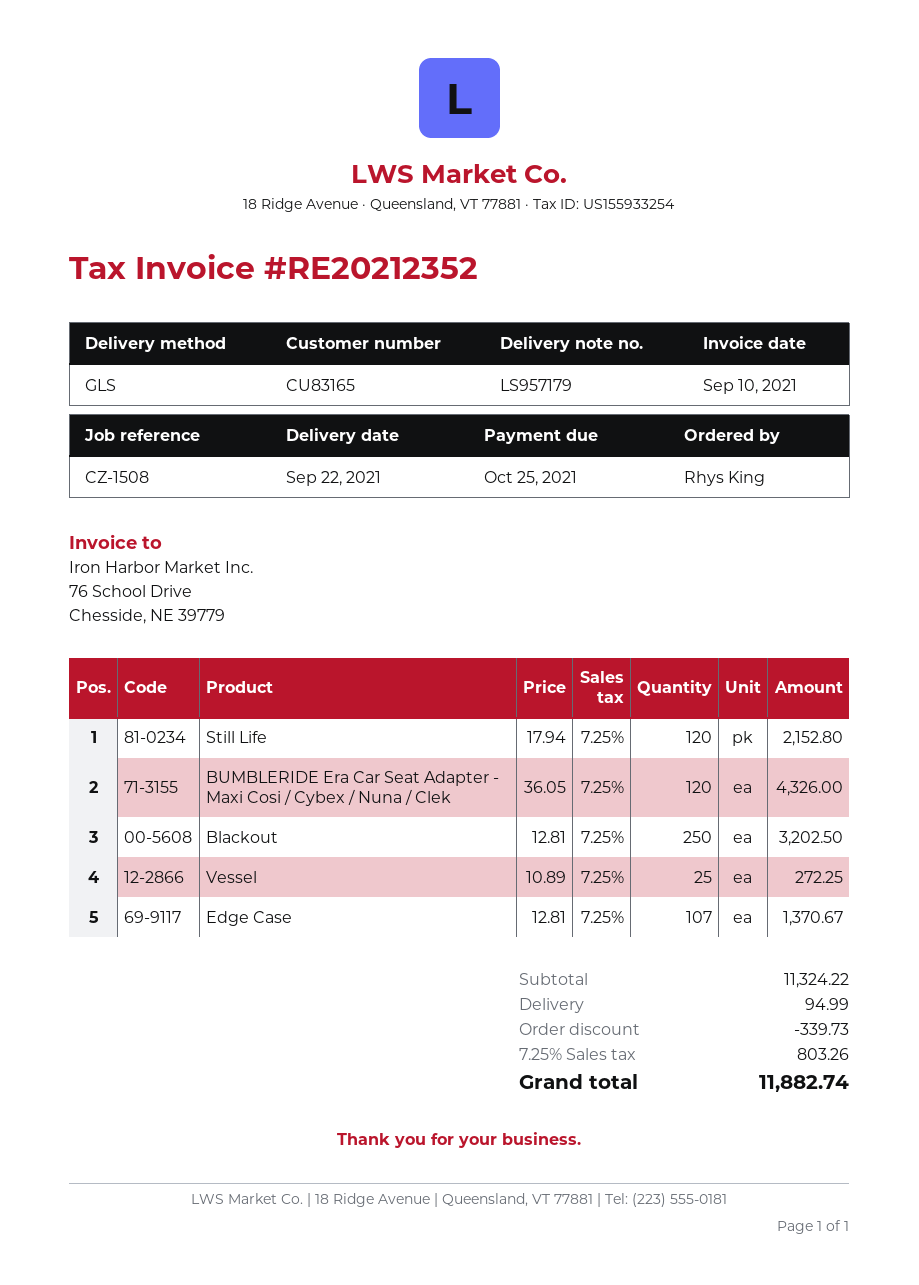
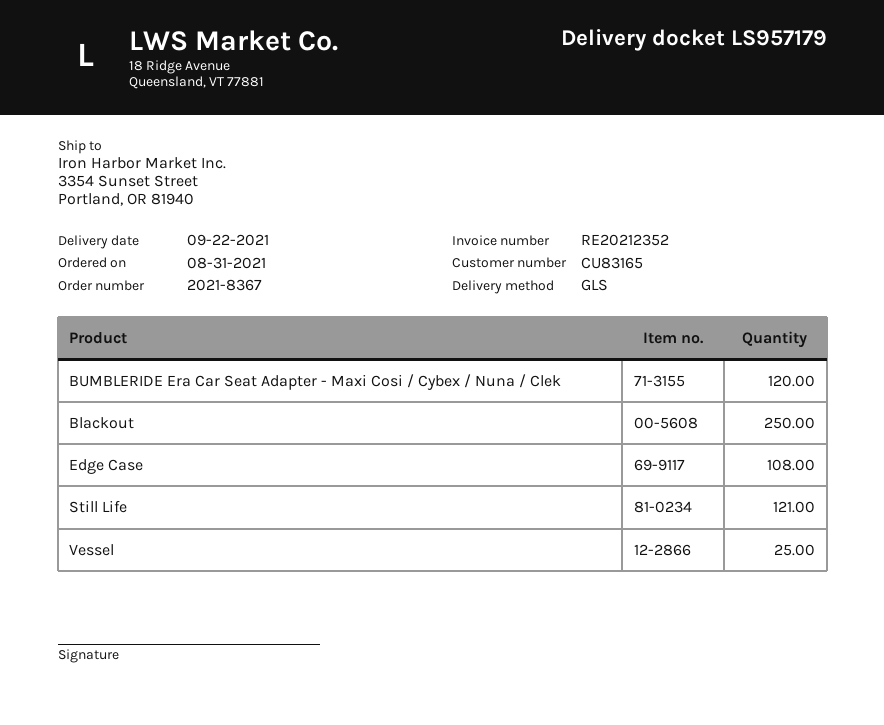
Still Life: 120 -> 121
Edge Case: 107 -> 108

